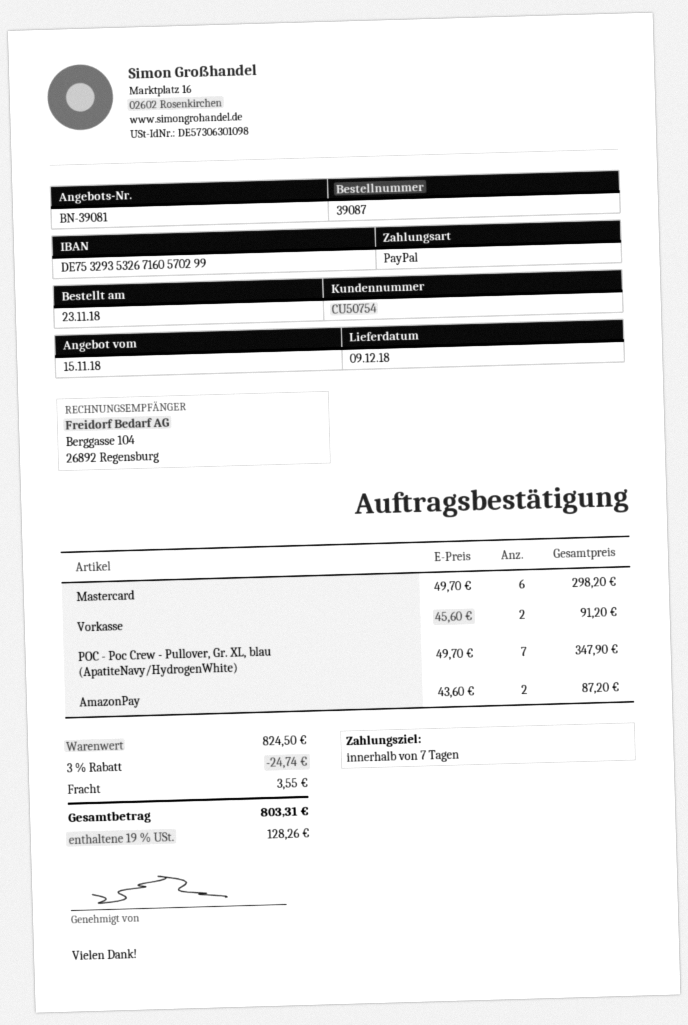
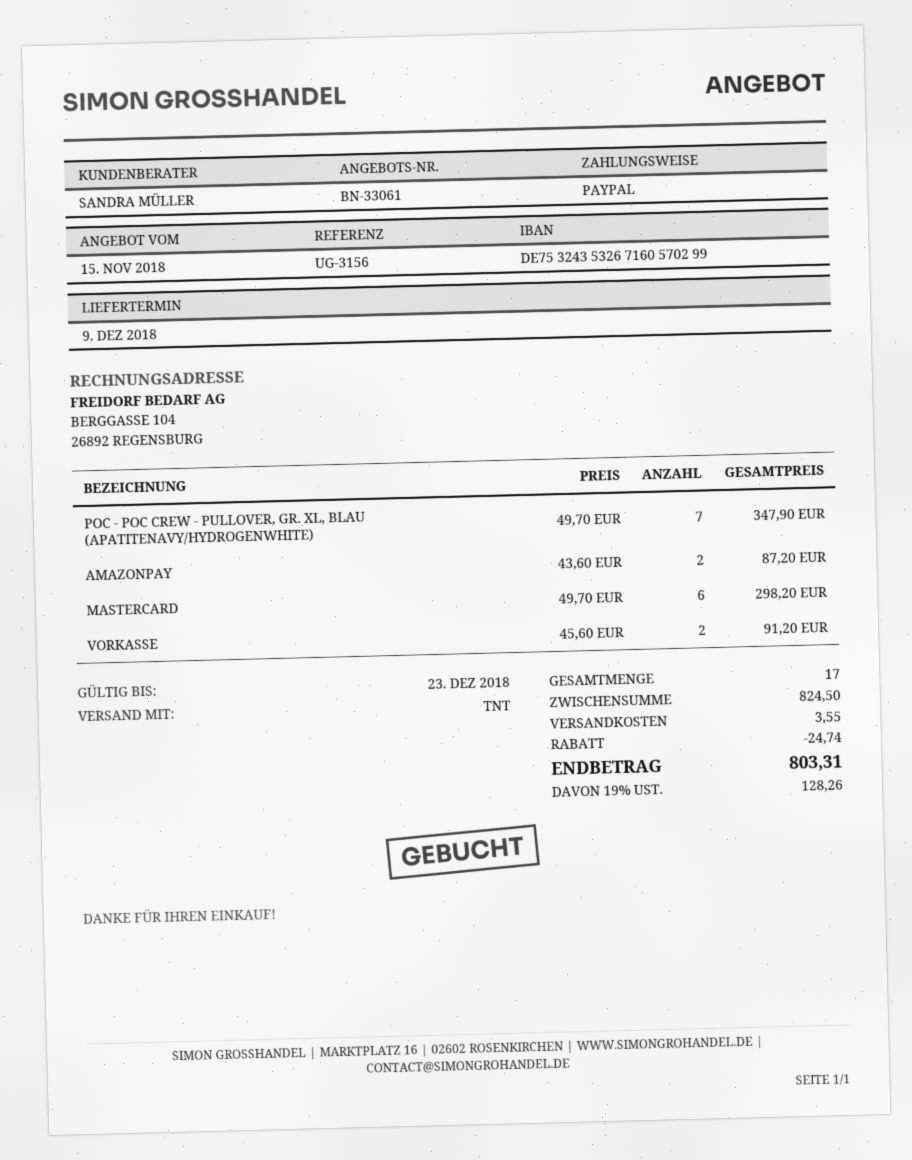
quote number: BN-39081 -> BN-33061
bank account: DE75329353267160570299 -> DE75324353267160570299

